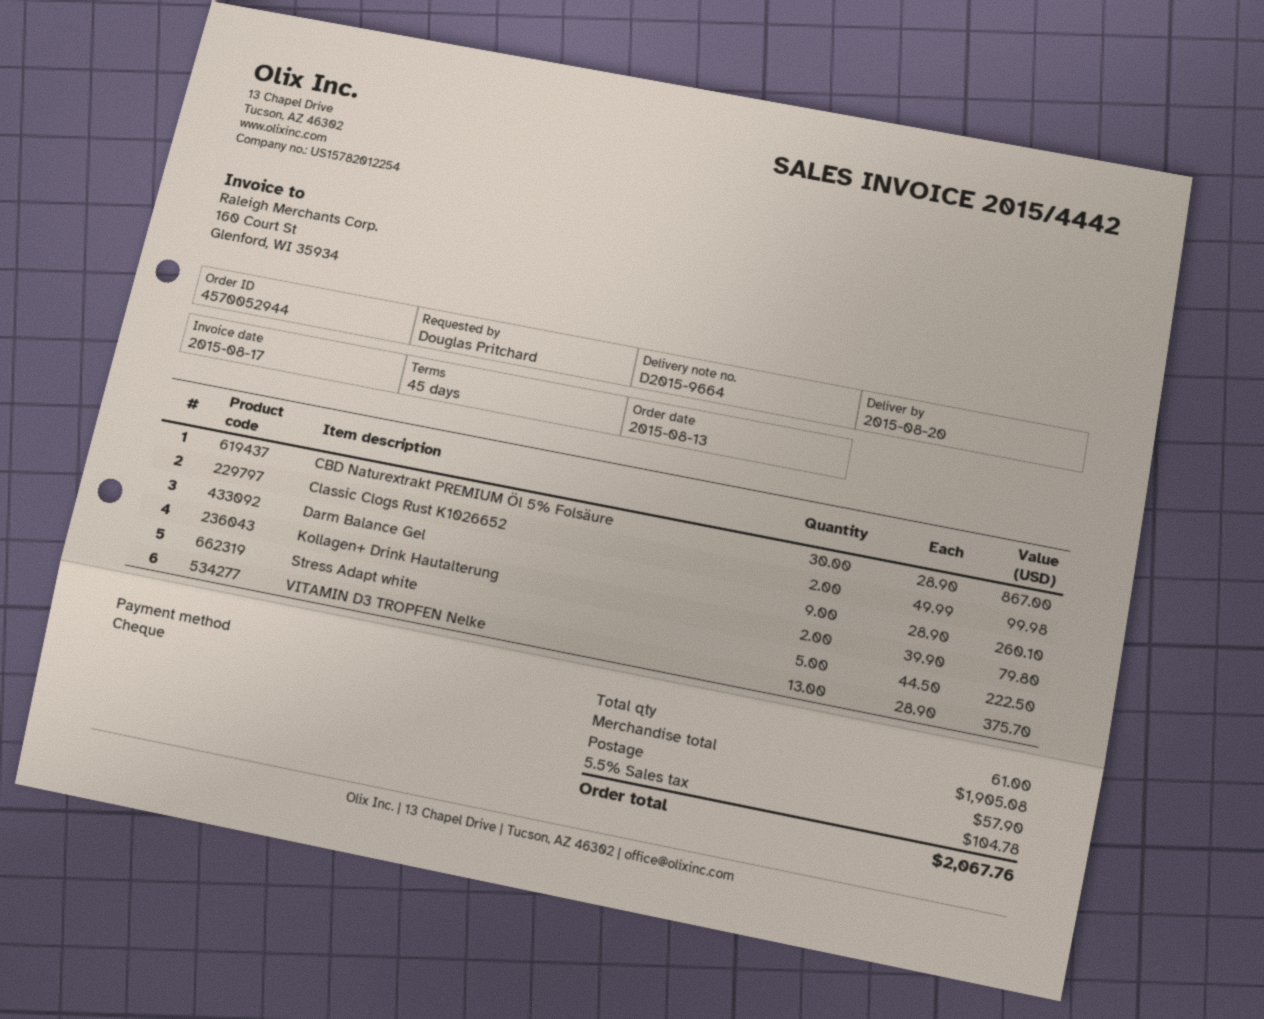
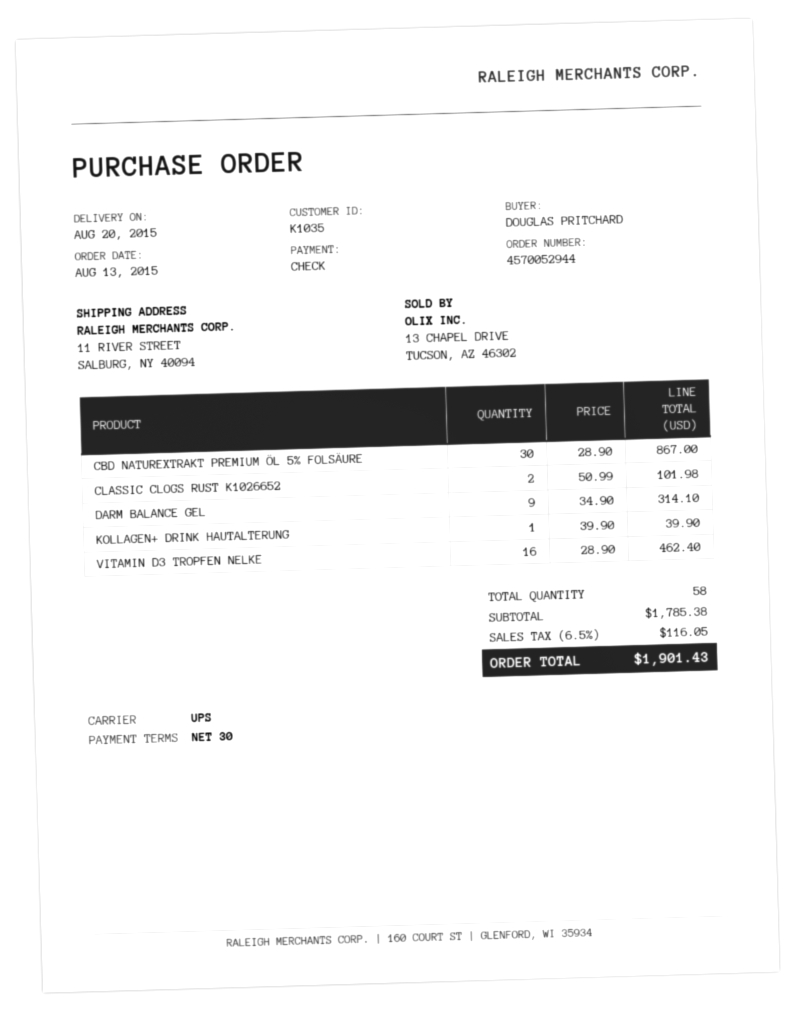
payment terms: 45 days -> 30 days
Classic Clogs Rust K1026652: 2 x 49.99 = 99.98 -> 2 x 50.99 = 101.98
Darm Balance Gel: 9 x 28.90 = 260.10 -> 9 x 34.90 = 314.10
Kollagen+ Drink Hautalterung: 2 x 39.90 = 79.80 -> 1 x 39.90 = 39.90
Stress Adapt white: 5 x 44.50 = 222.50 -> none
VITAMIN D3 TROPFEN Nelke: 13 x 28.90 = 375.70 -> 16 x 28.90 = 462.40
total quantity: 61 -> 58
subtotal: 1905.08 -> 1785.38
shipping: 57.90 -> none
tax: 5.5% = 104.78 -> 6.5% = 116.05
total: 2067.76 -> 1901.43

